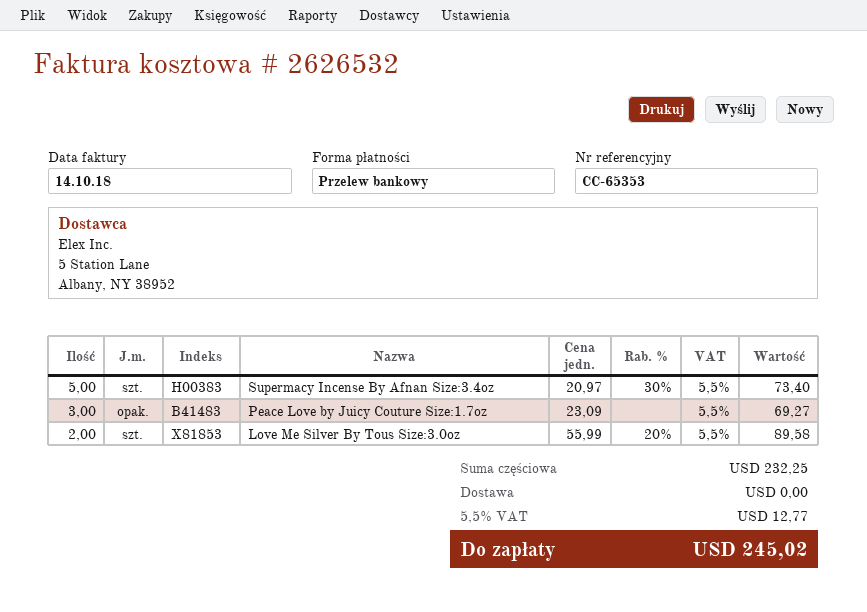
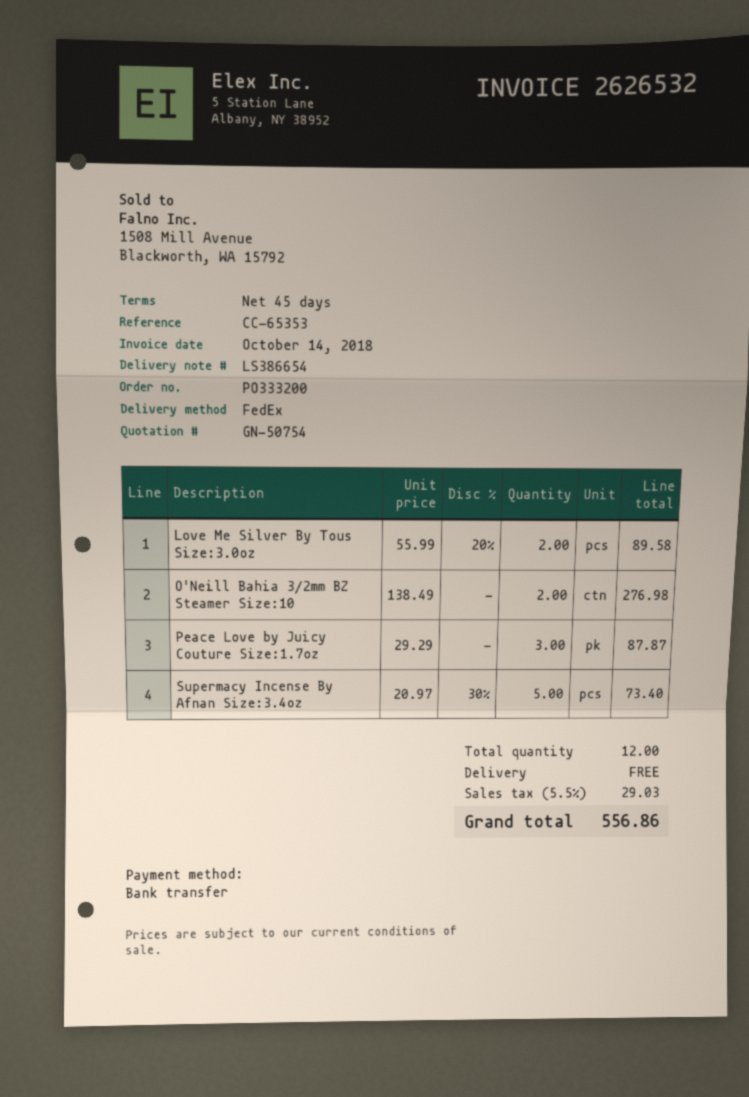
Peace Love by Juicy Couture Size:1.7oz: 3 x 23.09 = 69.27 -> 3 x 29.29 = 87.87
O'Neill Bahia 3/2mm BZ Steamer Size:10: none -> 2 x 138.49 = 276.98
tax: 5.5% = 12.77 -> 5.5% = 29.03
total: 245.02 -> 556.86

